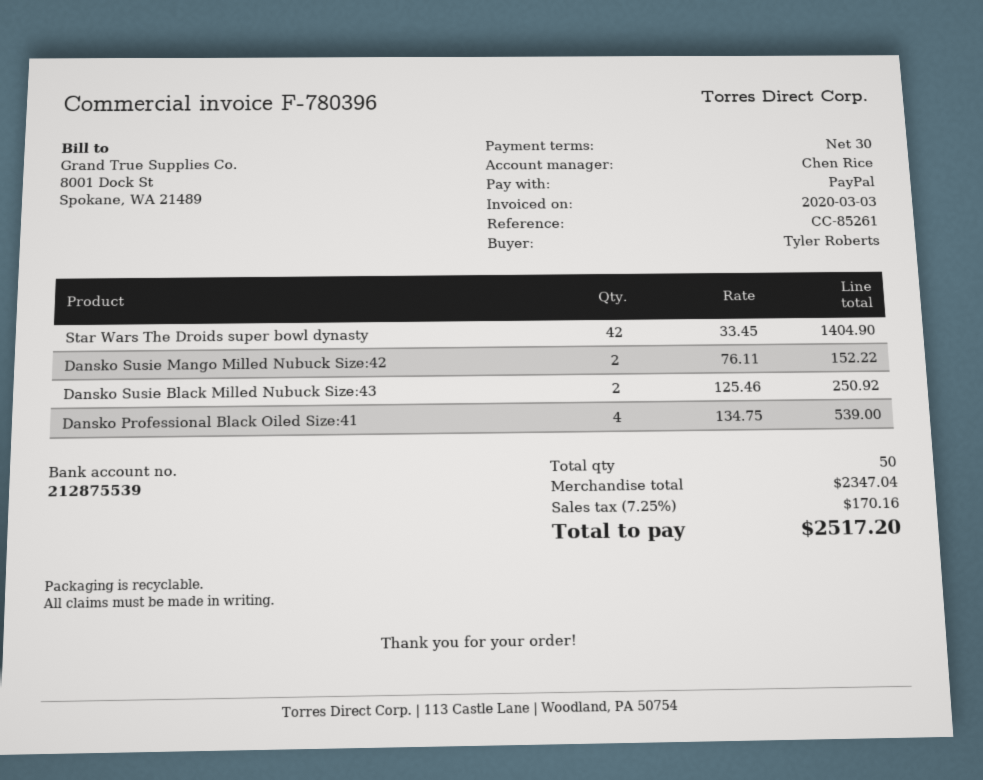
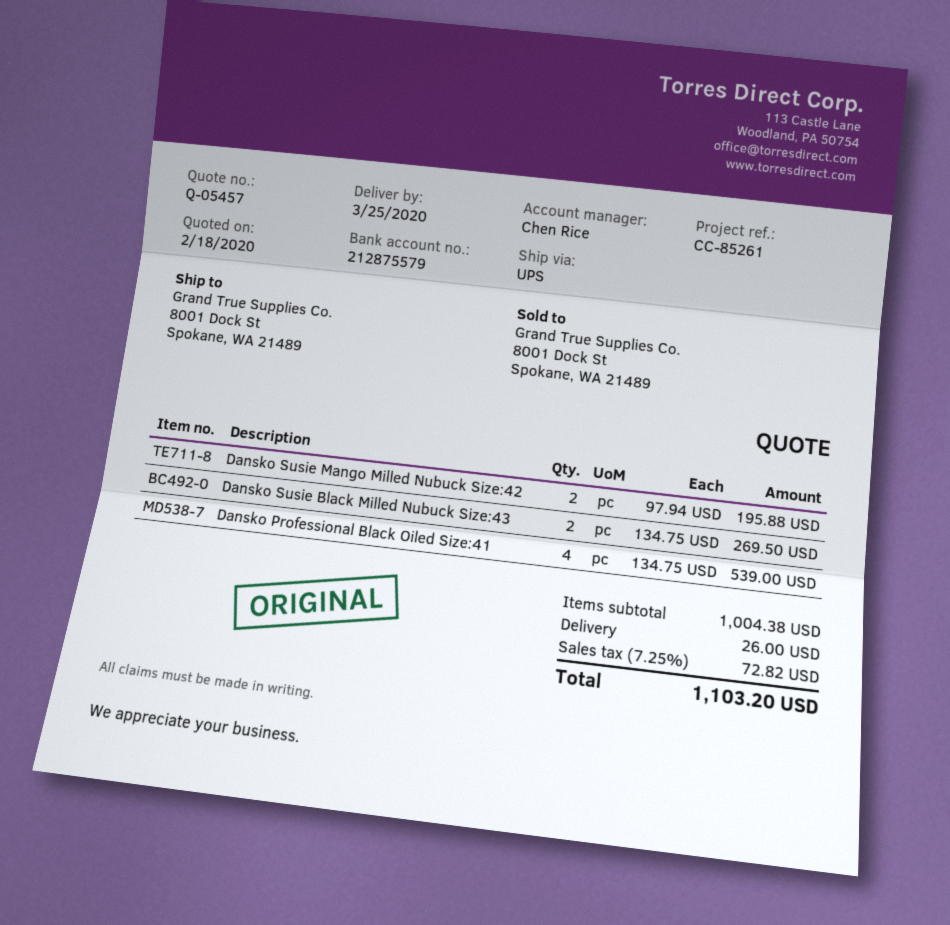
bank account: 212875539 -> 212875579
Star Wars The Droids super bowl dynasty: 42 x 33.45 = 1404.90 -> none
Dansko Susie Mango Milled Nubuck Size:42: 2 x 76.11 = 152.22 -> 2 x 97.94 = 195.88
Dansko Susie Black Milled Nubuck Size:43: 2 x 125.46 = 250.92 -> 2 x 134.75 = 269.50
subtotal: 2347.04 -> 1004.38
shipping: none -> 26.00
tax: 7.25% = 170.16 -> 7.25% = 72.82
total: 2517.20 -> 1103.20

